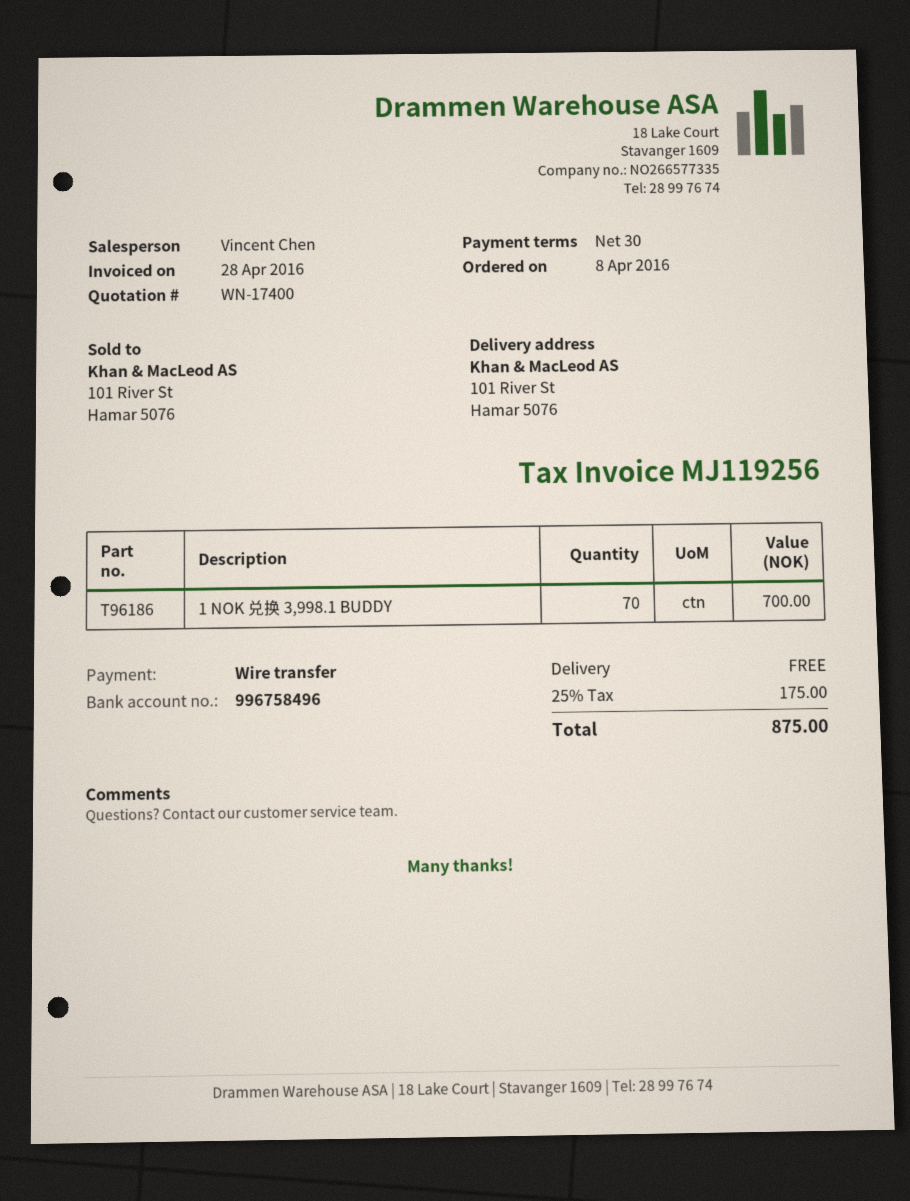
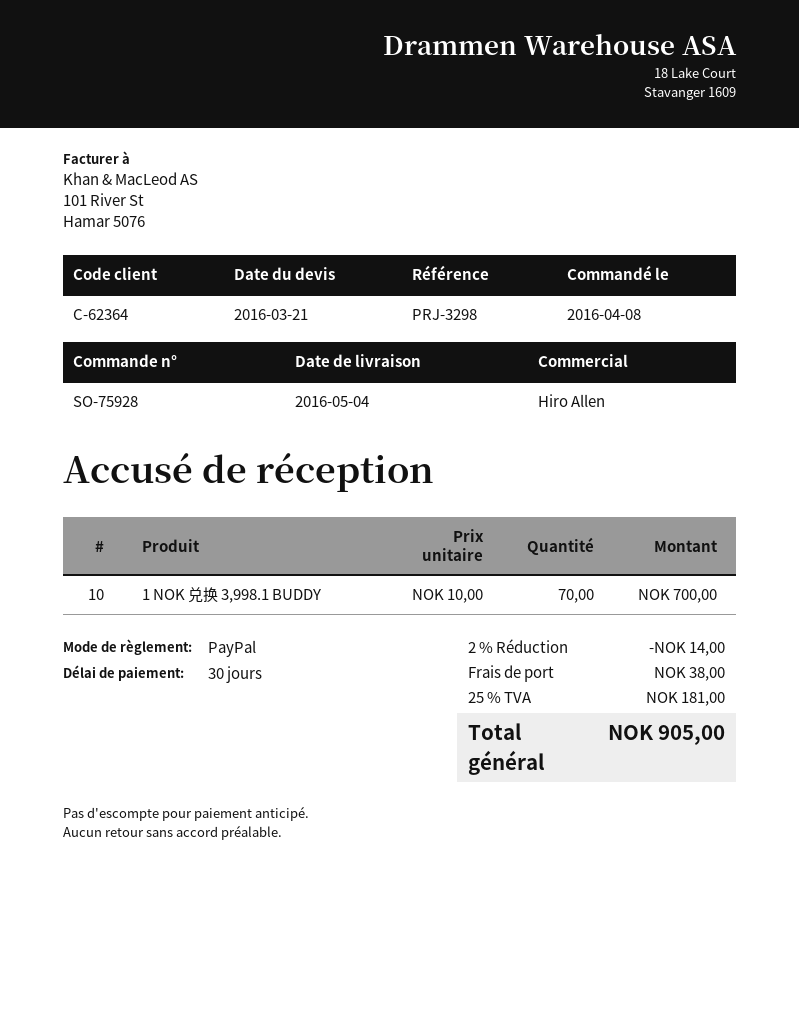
sales rep: Vincent Chen -> Hiro Allen
payment method: bank transfer -> PayPal
discount: none -> 2% = 14.00
shipping: 0.00 -> 38.00
tax: 25% = 175.00 -> 25% = 181.00
total: 875.00 -> 905.00

